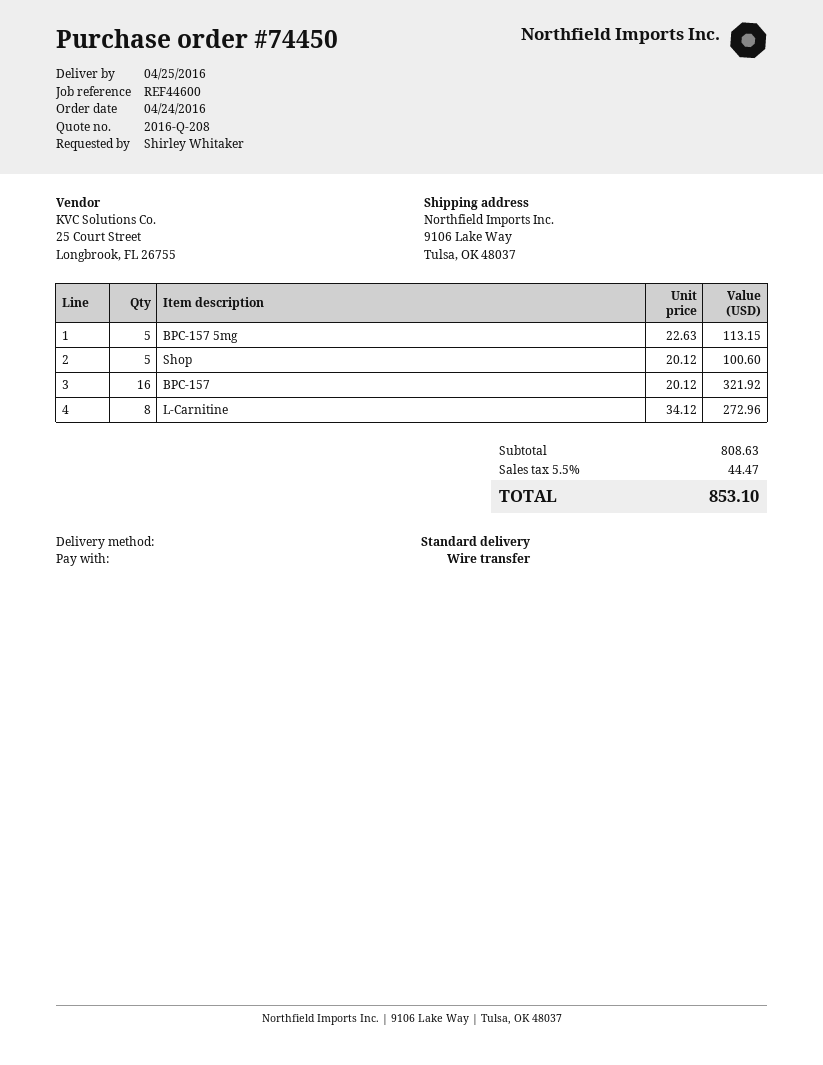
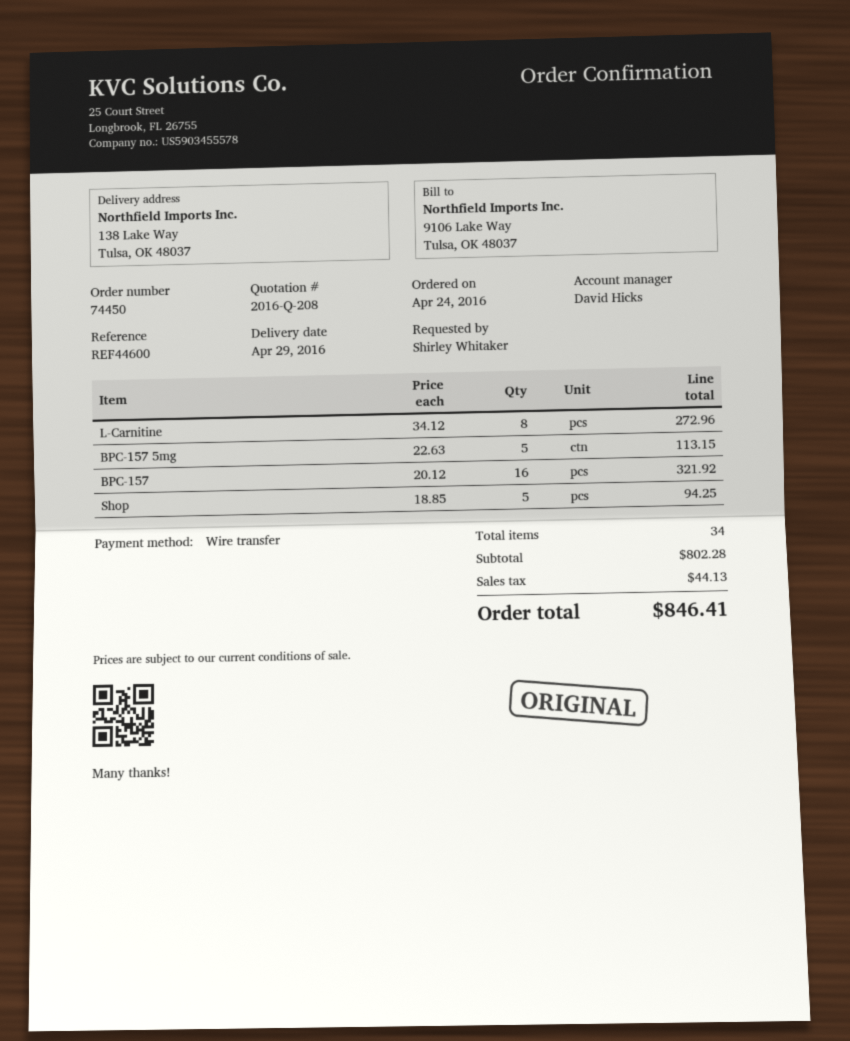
delivery date: 2016-04-25 -> 2016-04-29
ship to: 9106 Lake Way, Tulsa, OK 48037 -> 138 Lake Way, Tulsa, OK 48037
Shop: 5 x 20.12 = 100.60 -> 5 x 18.85 = 94.25
subtotal: 808.63 -> 802.28
tax: 44.47 -> 44.13
total: 853.10 -> 846.41

